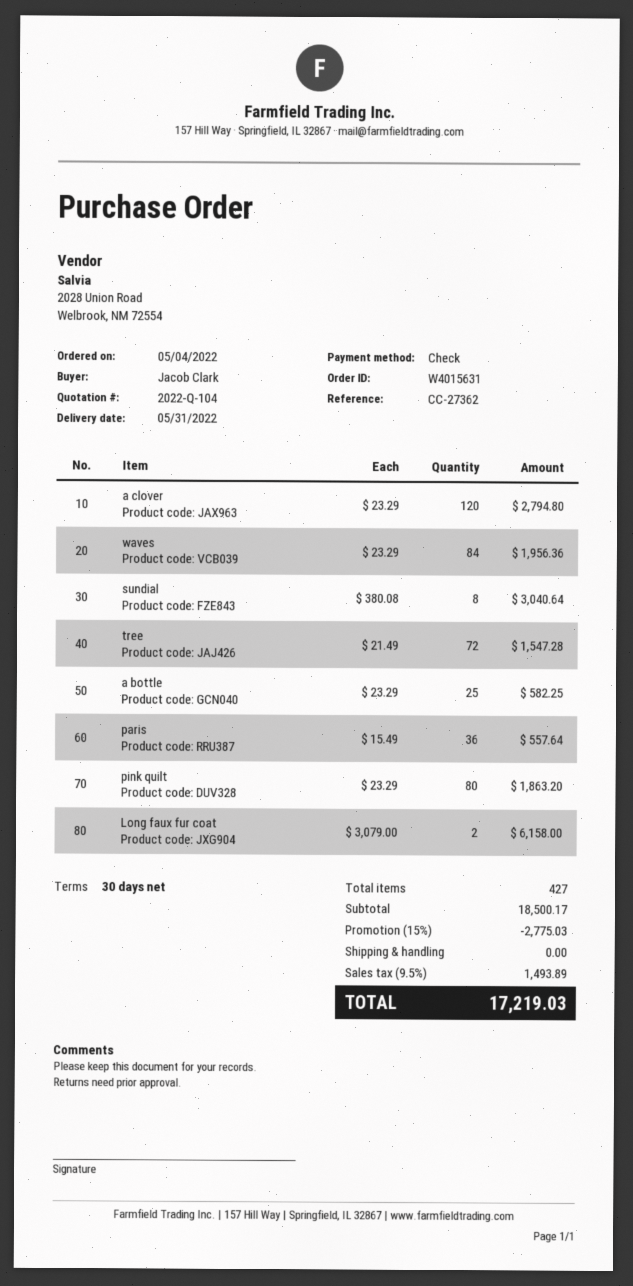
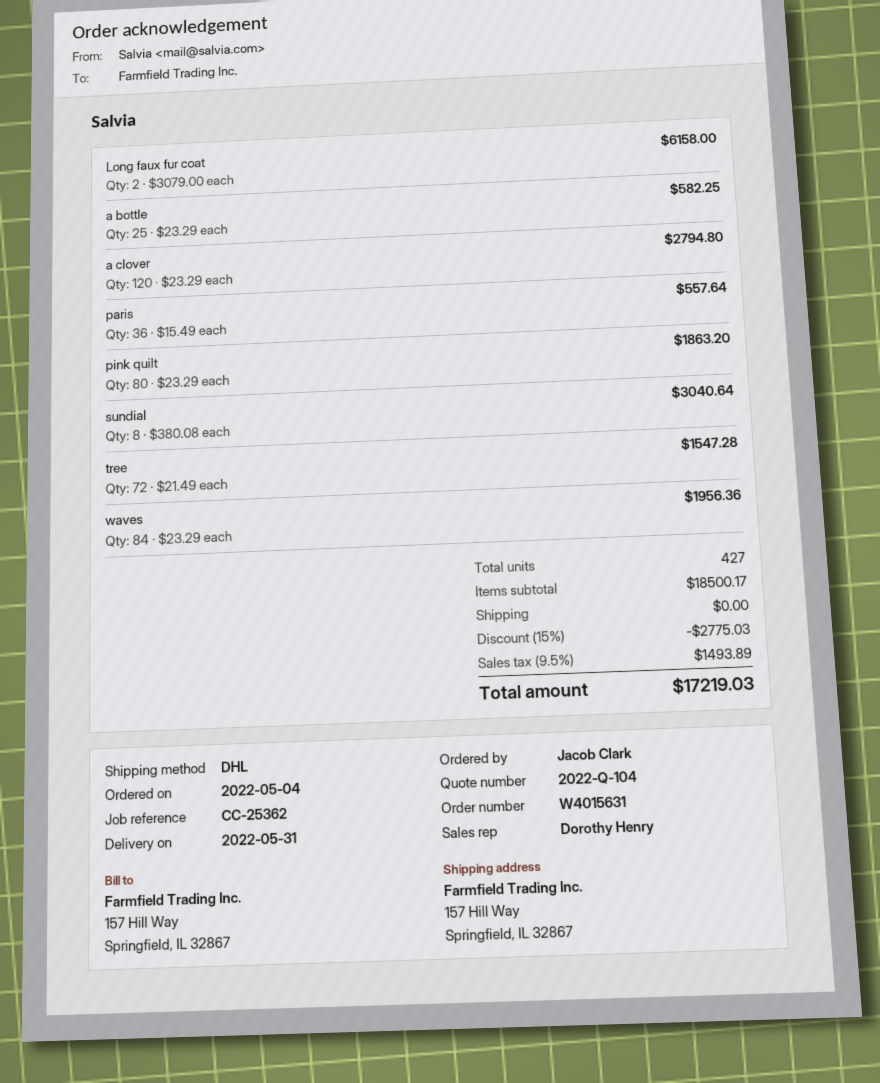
reference: CC-27362 -> CC-25362

